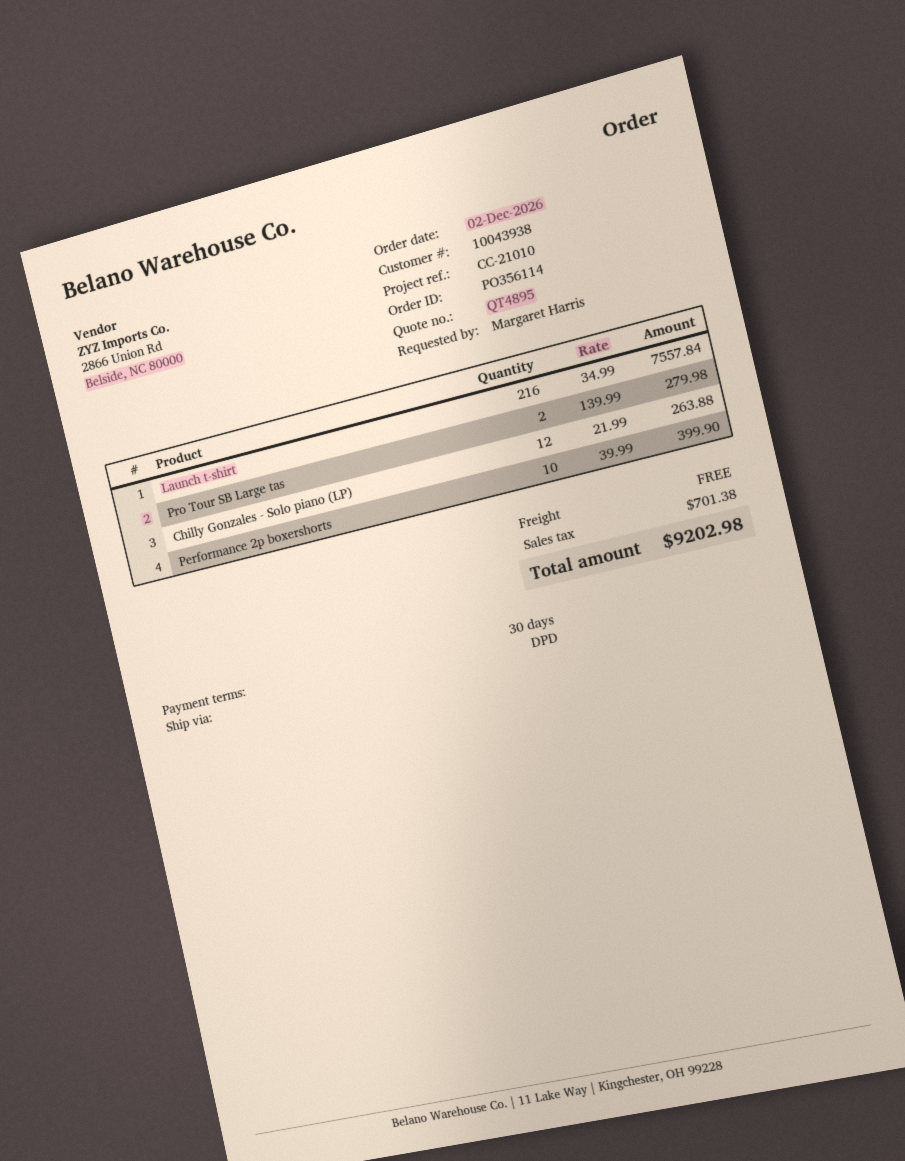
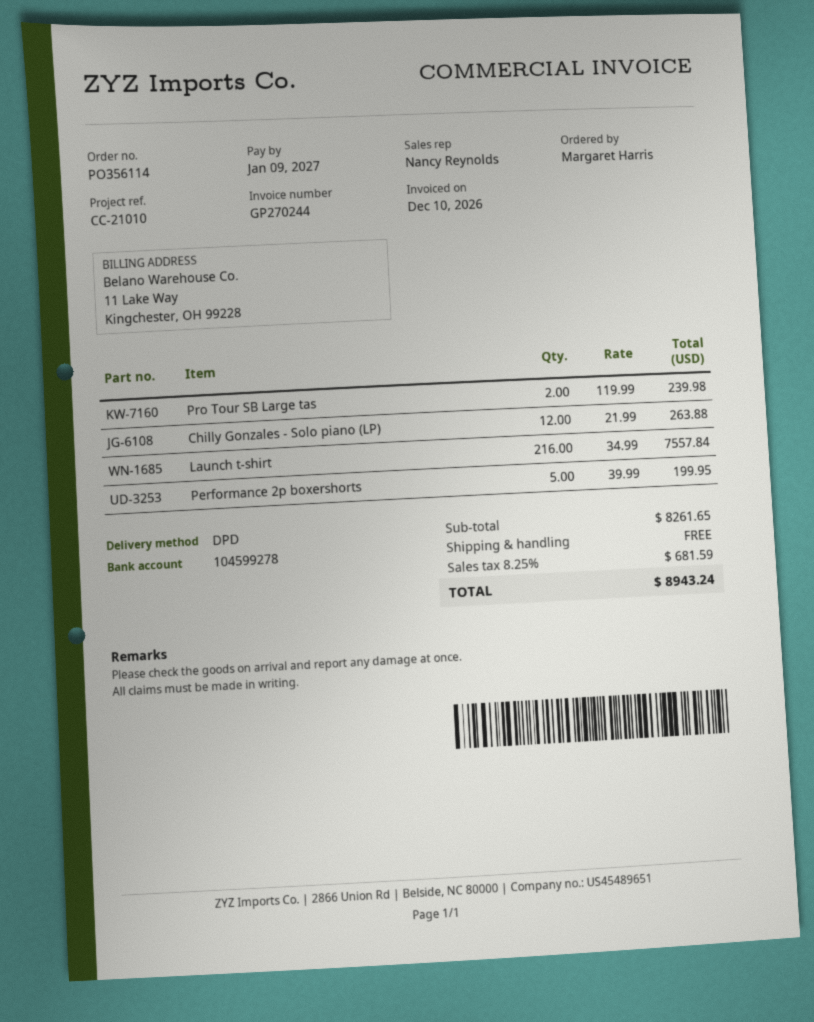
Pro Tour SB Large tas: 2 x 139.99 = 279.98 -> 2 x 119.99 = 239.98
Performance 2p boxershorts: 10 x 39.99 = 399.90 -> 5 x 39.99 = 199.95
tax: 701.38 -> 681.59
total: 9202.98 -> 8943.24

